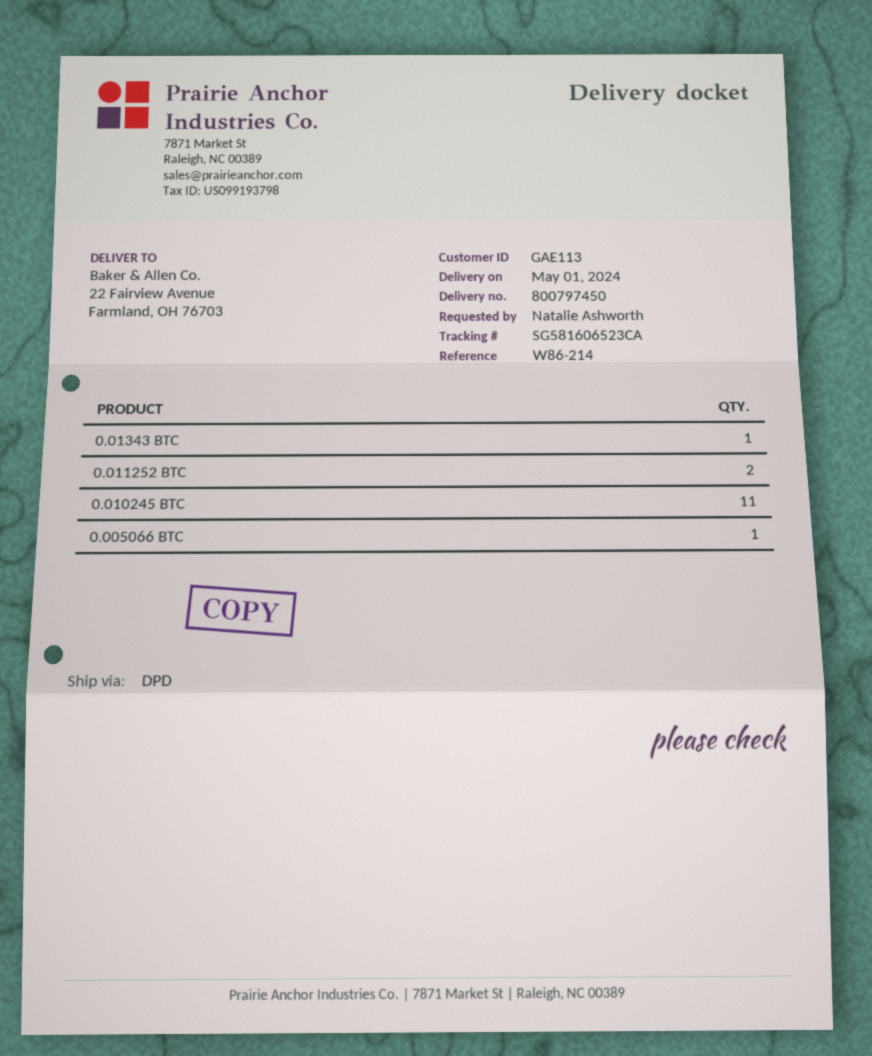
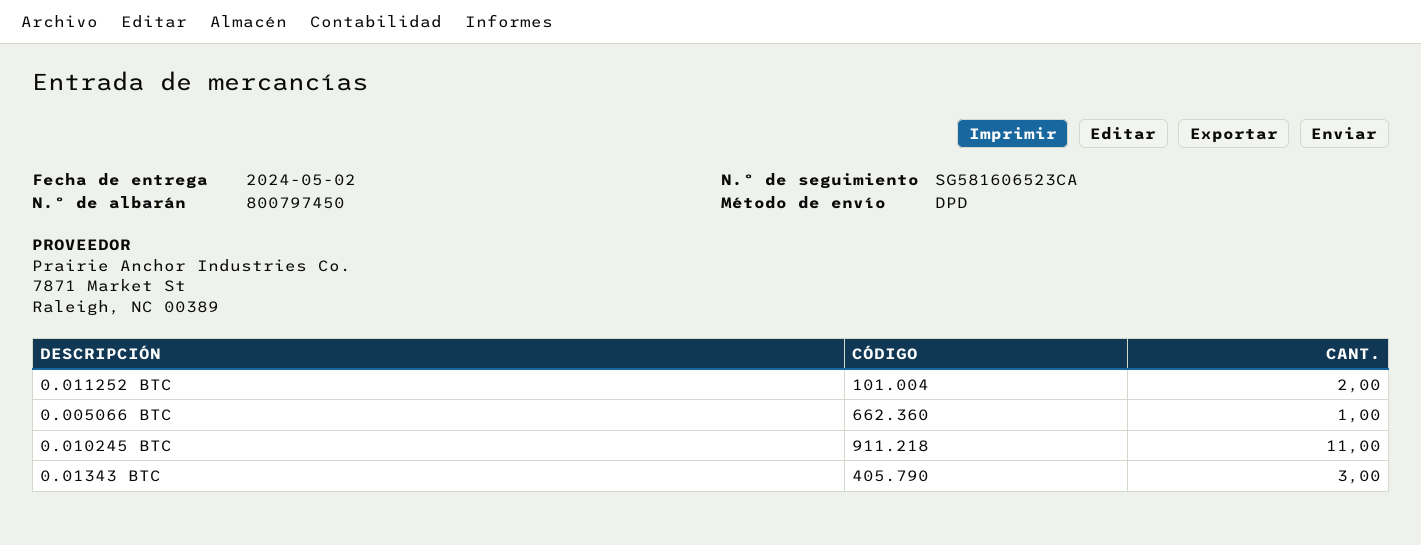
delivery date: 2024-05-01 -> 2024-05-02
0.01343 BTC: 1 -> 3

